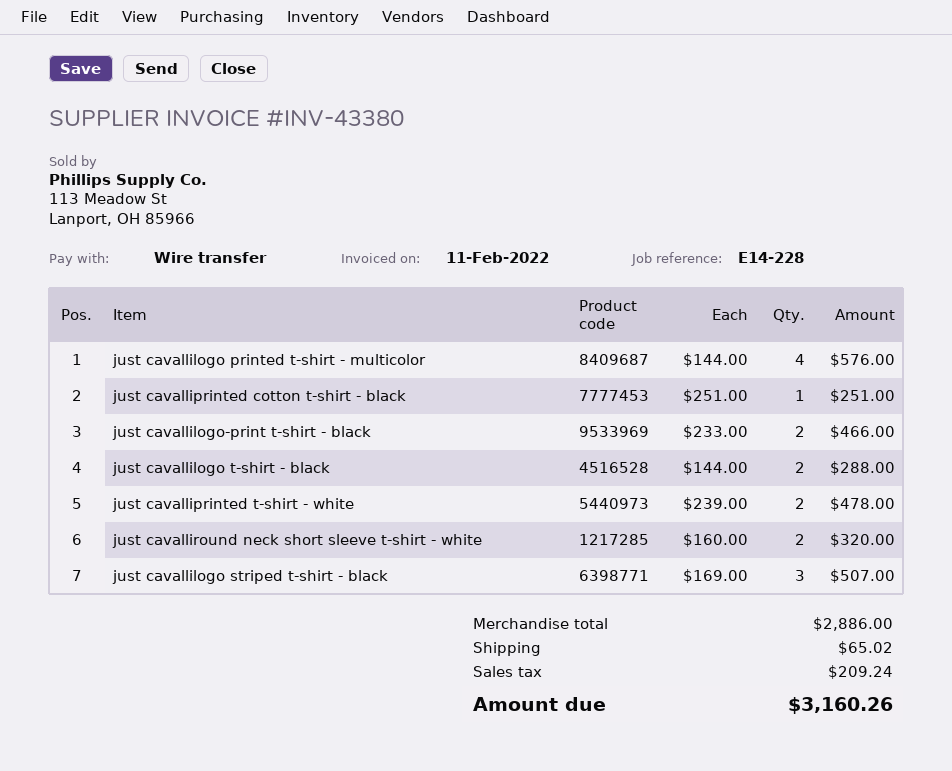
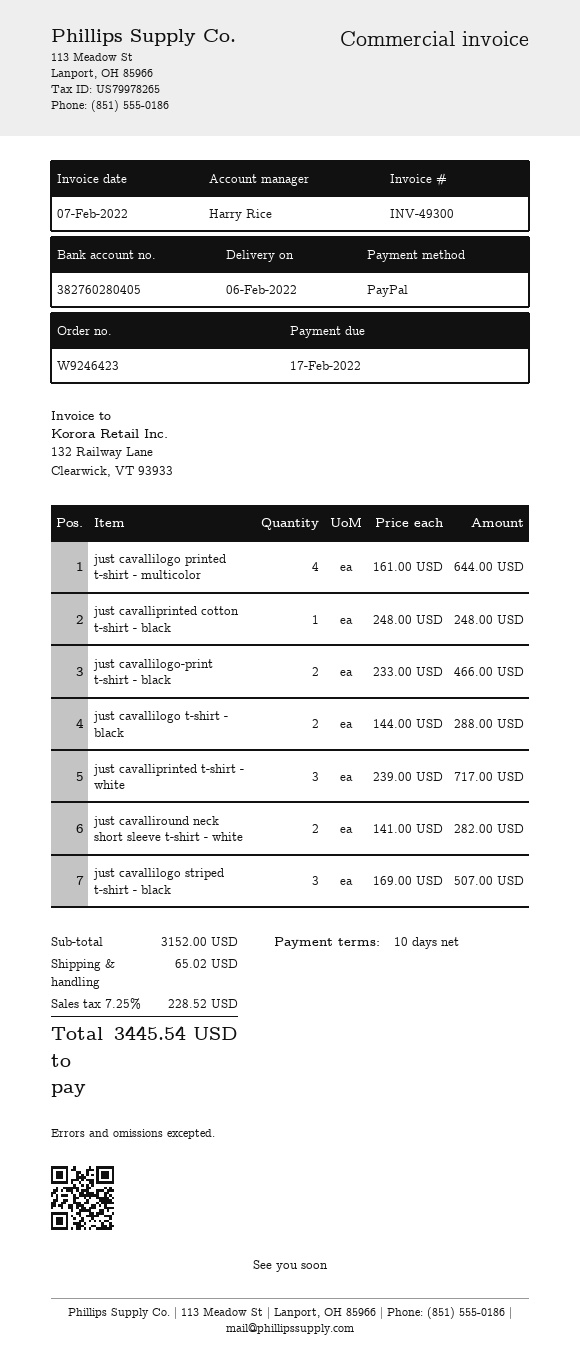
invoice number: INV-43380 -> INV-49300
invoice date: 2022-02-11 -> 2022-02-07
payment method: bank transfer -> PayPal
just cavallilogo printed t-shirt - multicolor: 4 x 144.00 = 576.00 -> 4 x 161.00 = 644.00
just cavalliprinted cotton t-shirt - black: 1 x 251.00 = 251.00 -> 1 x 248.00 = 248.00
just cavalliprinted t-shirt - white: 2 x 239.00 = 478.00 -> 3 x 239.00 = 717.00
just cavalliround neck short sleeve t-shirt - white: 2 x 160.00 = 320.00 -> 2 x 141.00 = 282.00
subtotal: 2886.00 -> 3152.00
tax: 209.24 -> 228.52
total: 3160.26 -> 3445.54

